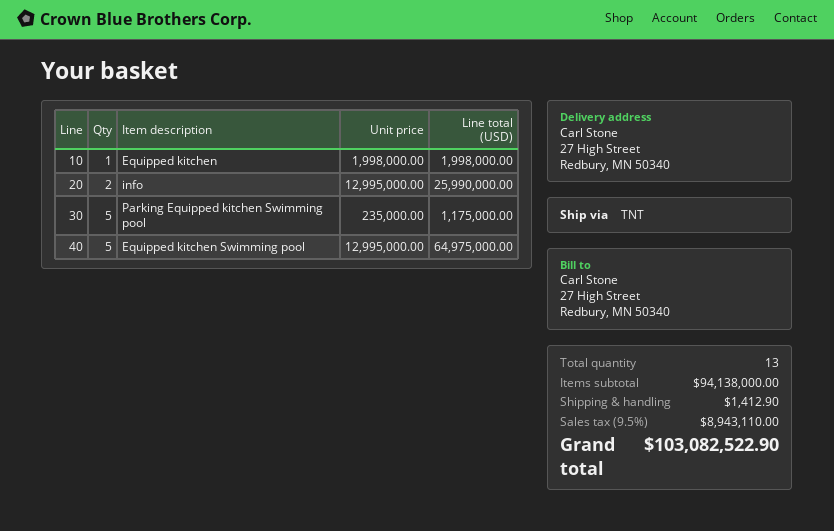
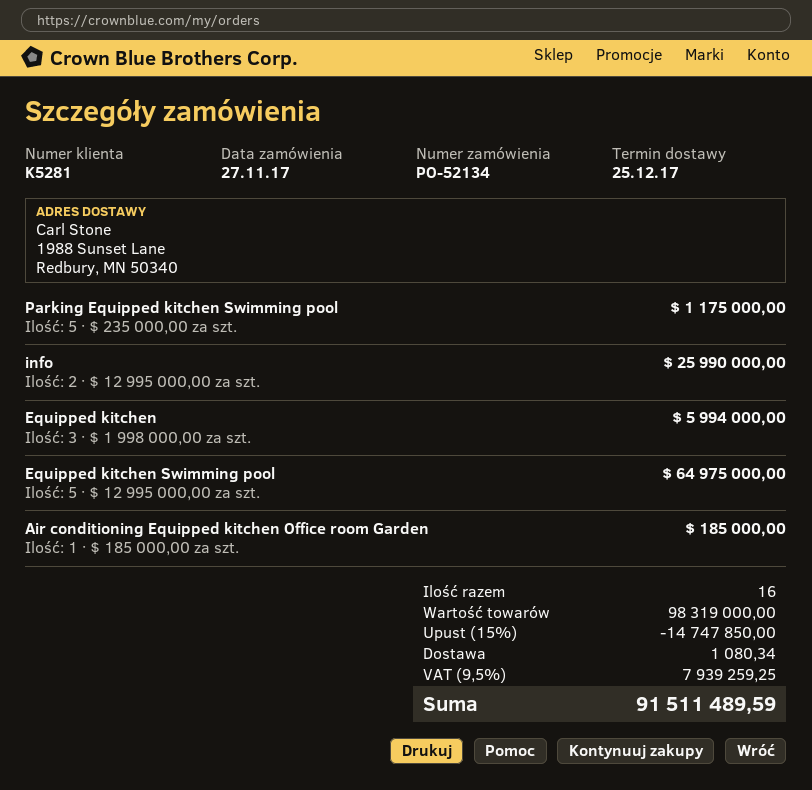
ship to: 27 High Street, Redbury, MN 50340 -> 1988 Sunset Lane, Redbury, MN 50340
Equipped kitchen: 1 x 1998000.00 = 1998000.00 -> 3 x 1998000.00 = 5994000.00
Air conditioning Equipped kitchen Office room Garden: none -> 1 x 185000.00 = 185000.00
total quantity: 13 -> 16
subtotal: 94138000.00 -> 98319000.00
discount: none -> 15% = 14747850.00
shipping: 1412.90 -> 1080.34
tax: 9.5% = 8943110.00 -> 9.5% = 7939259.25
total: 103082522.90 -> 91511489.59

